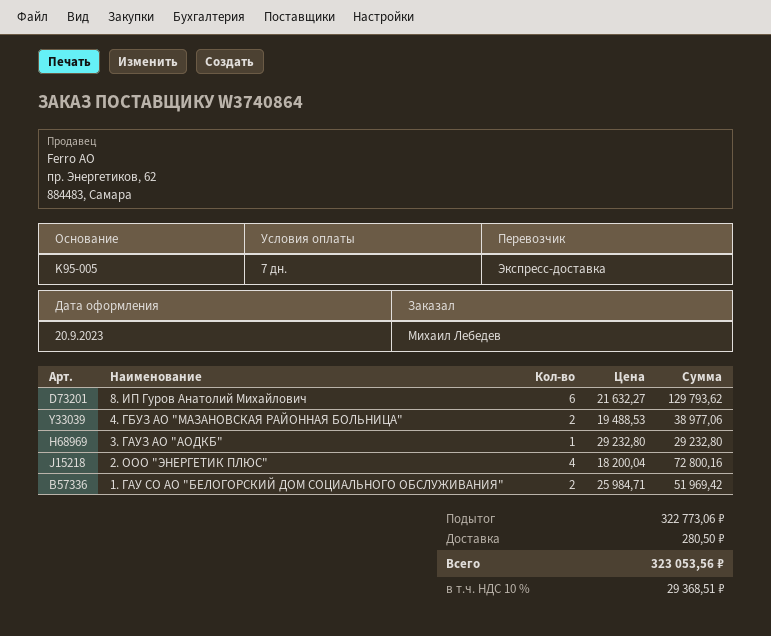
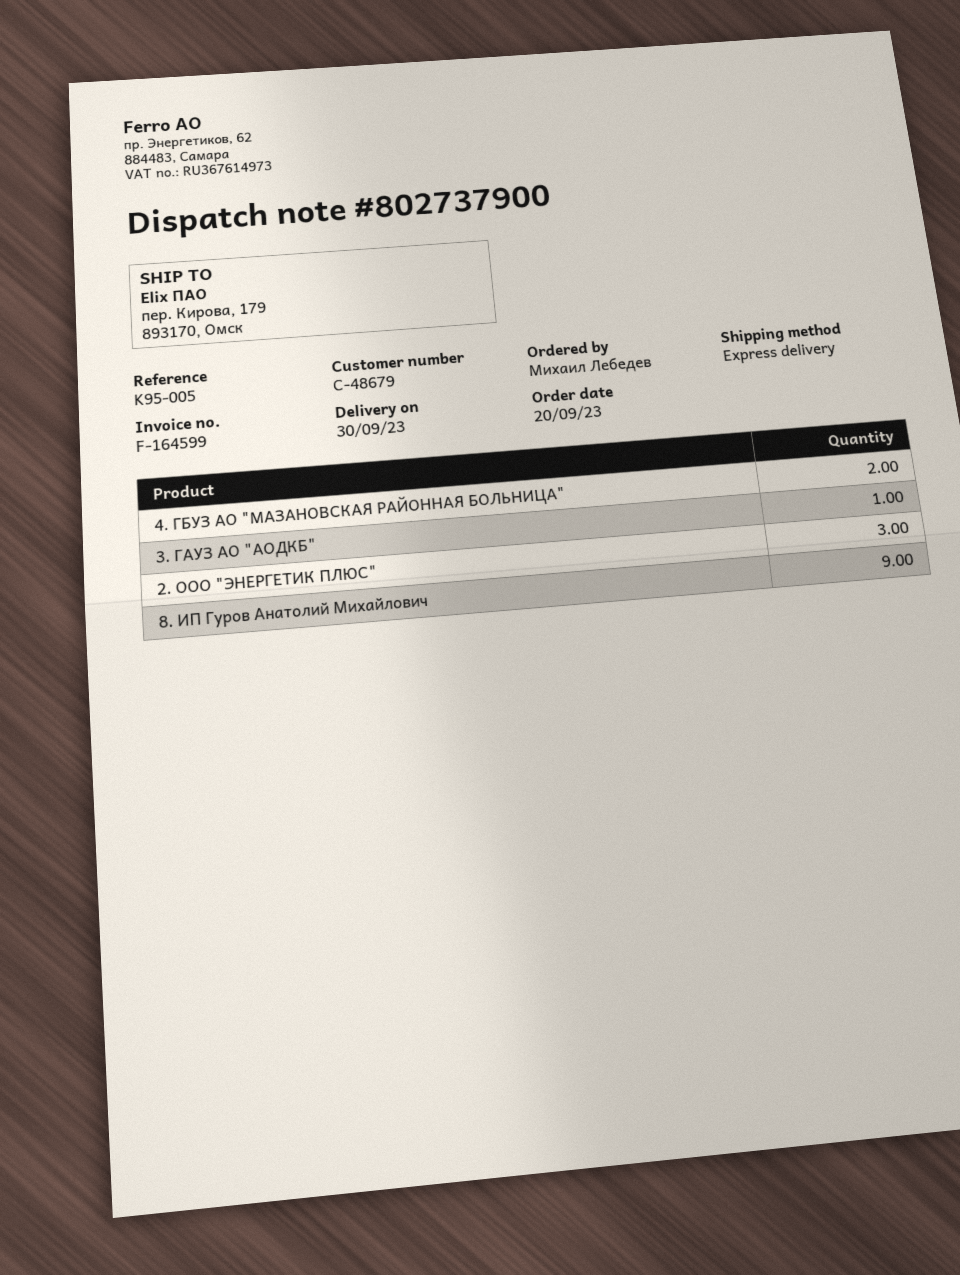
8. ИП Гуров Анатолий Михайлович: 6 -> 9
2. ООО "ЭНЕРГЕТИК ПЛЮС": 4 -> 3
1. ГАУ СО АО "БЕЛОГОРСКИЙ ДОМ СОЦИАЛЬНОГО ОБСЛУЖИВАНИЯ": 2 -> none

